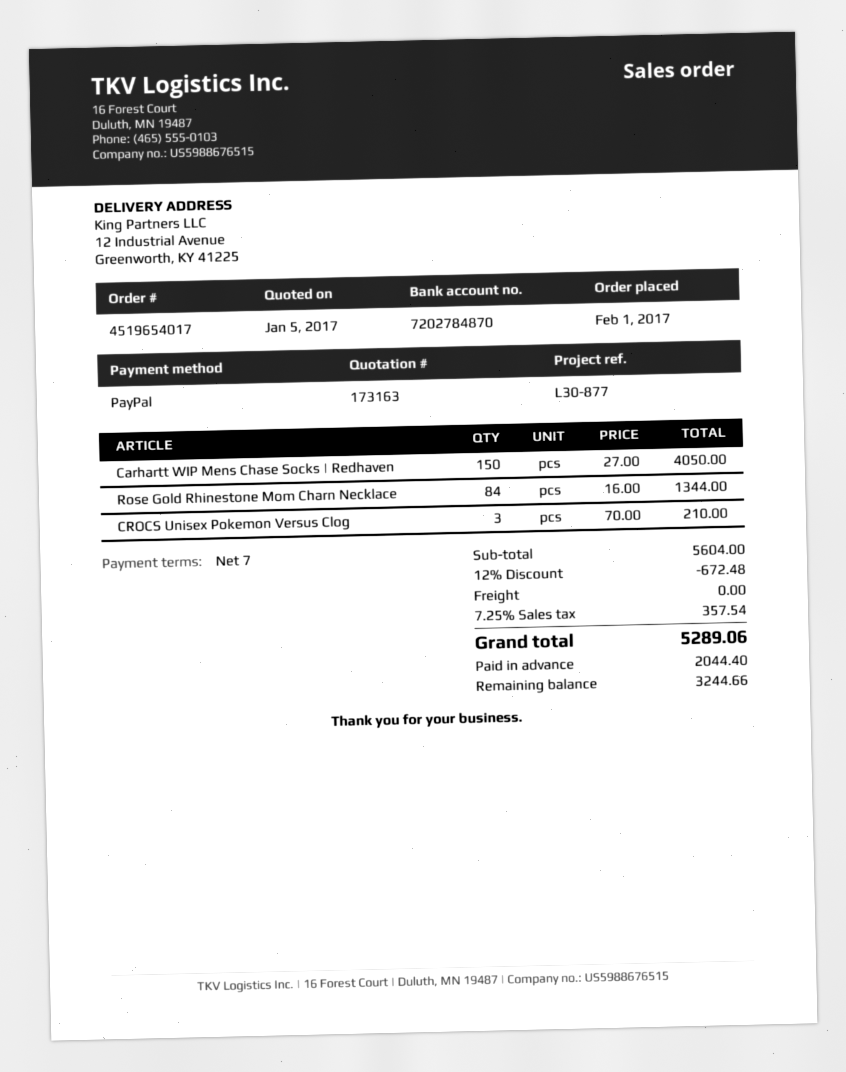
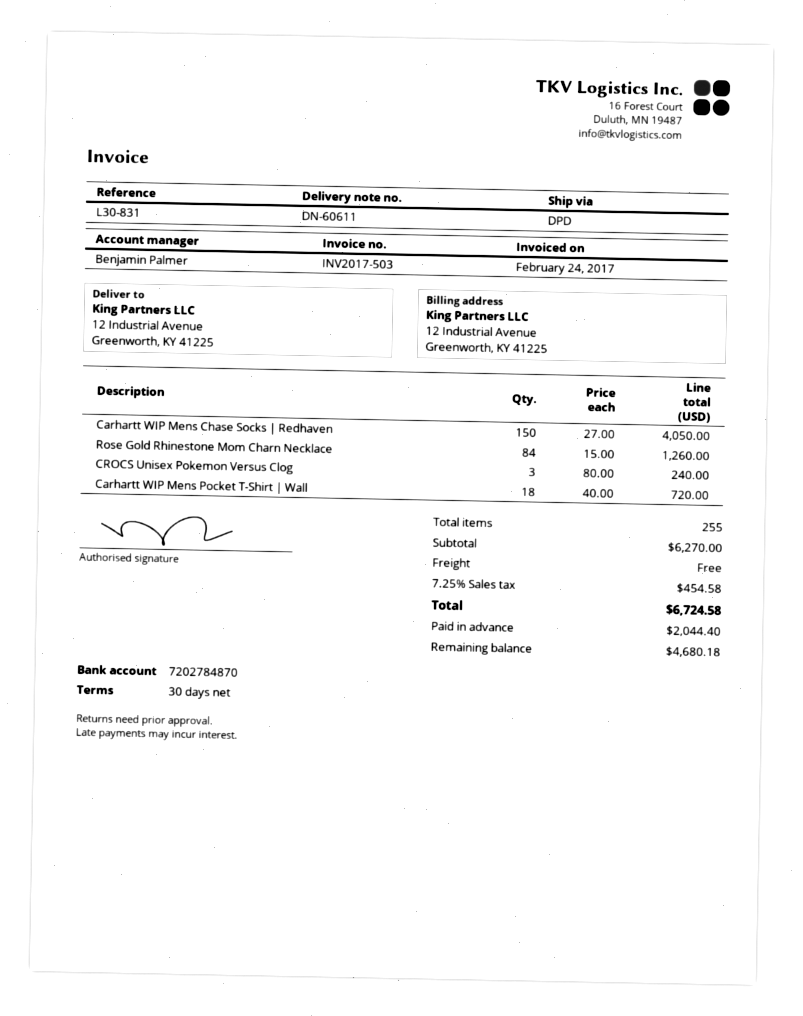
payment terms: 7 days -> 30 days
reference: L30-877 -> L30-831
Rose Gold Rhinestone Mom Charn Necklace: 84 x 16.00 = 1344.00 -> 84 x 15.00 = 1260.00
CROCS Unisex Pokemon Versus Clog: 3 x 70.00 = 210.00 -> 3 x 80.00 = 240.00
Carhartt WIP Mens Pocket T-Shirt | Wall: none -> 18 x 40.00 = 720.00
subtotal: 5604.00 -> 6270.00
discount: 12% = 672.48 -> none
tax: 7.25% = 357.54 -> 7.25% = 454.58
total: 5289.06 -> 6724.58
balance: 3244.66 -> 4680.18

